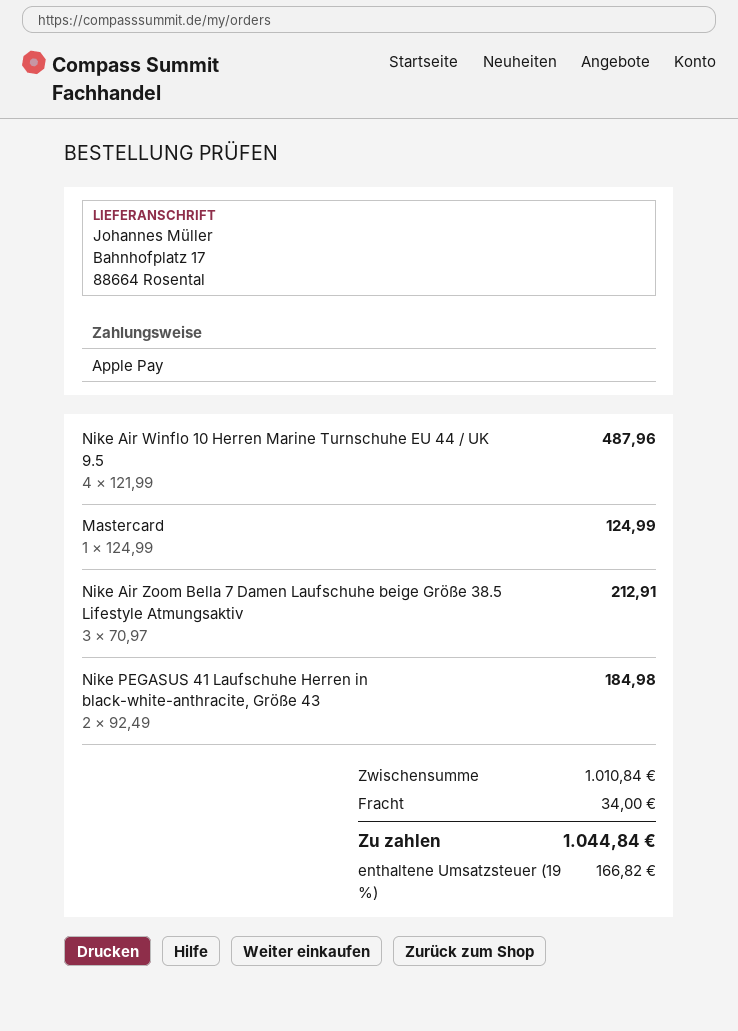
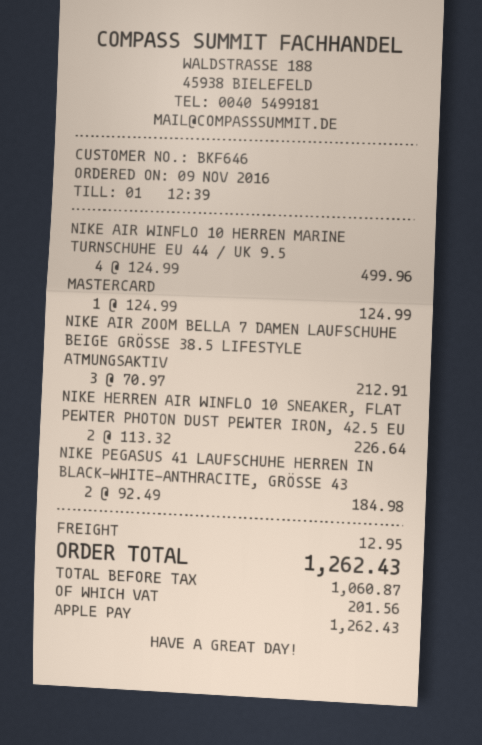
Nike Air Winflo 10 Herren Marine Turnschuhe EU 44 / UK 9.5: 4 x 121.99 = 487.96 -> 4 x 124.99 = 499.96
NIKE HERREN AIR WINFLO 10 SNEAKER, FLAT PEWTER PHOTON DUST PEWTER IRON, 42.5 EU: none -> 2 x 113.32 = 226.64
shipping: 34.00 -> 12.95
tax: 166.82 -> 201.56
total: 1044.84 -> 1262.43

